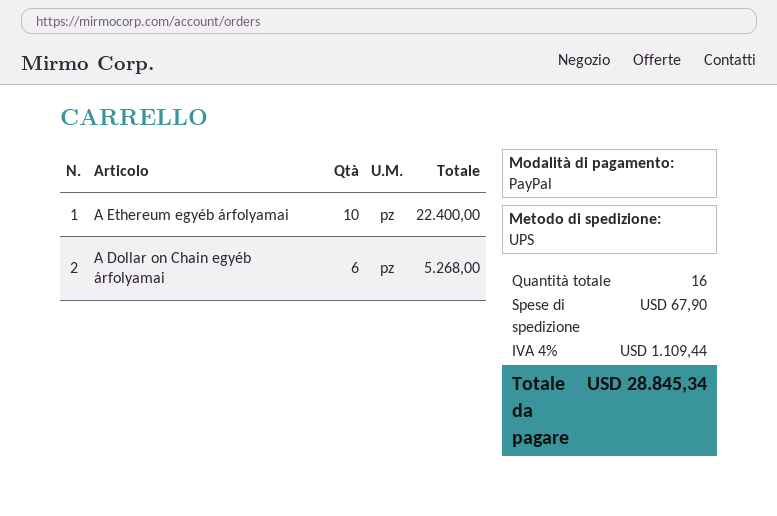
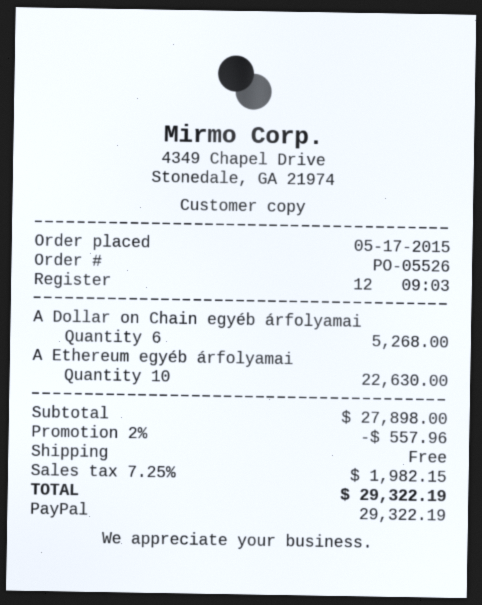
A Ethereum egyéb árfolyamai: 10 for 22400.00 -> 10 for 22630.00
discount: none -> 2% = 557.96
shipping: 67.90 -> 0.00
tax: 4% = 1109.44 -> 7.25% = 1982.15
total: 28845.34 -> 29322.19

